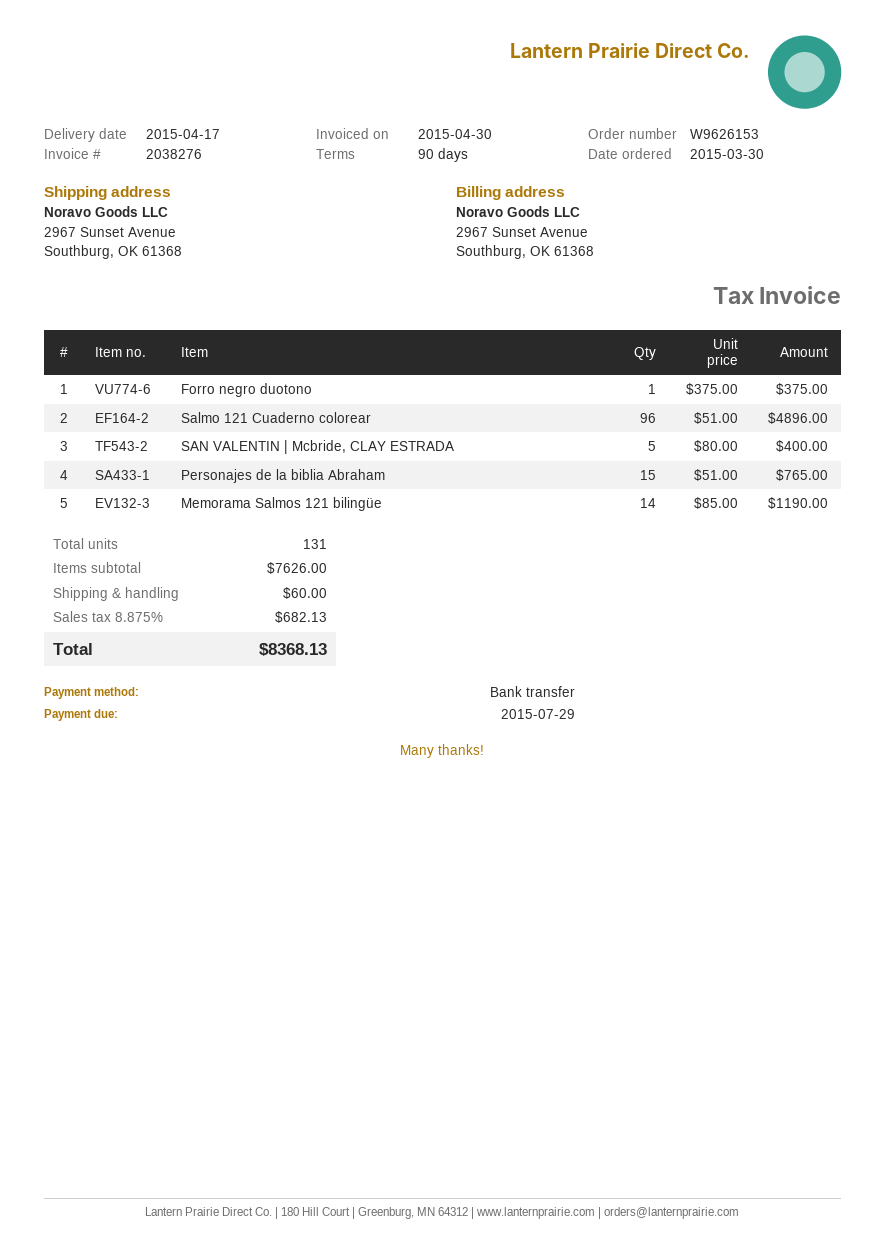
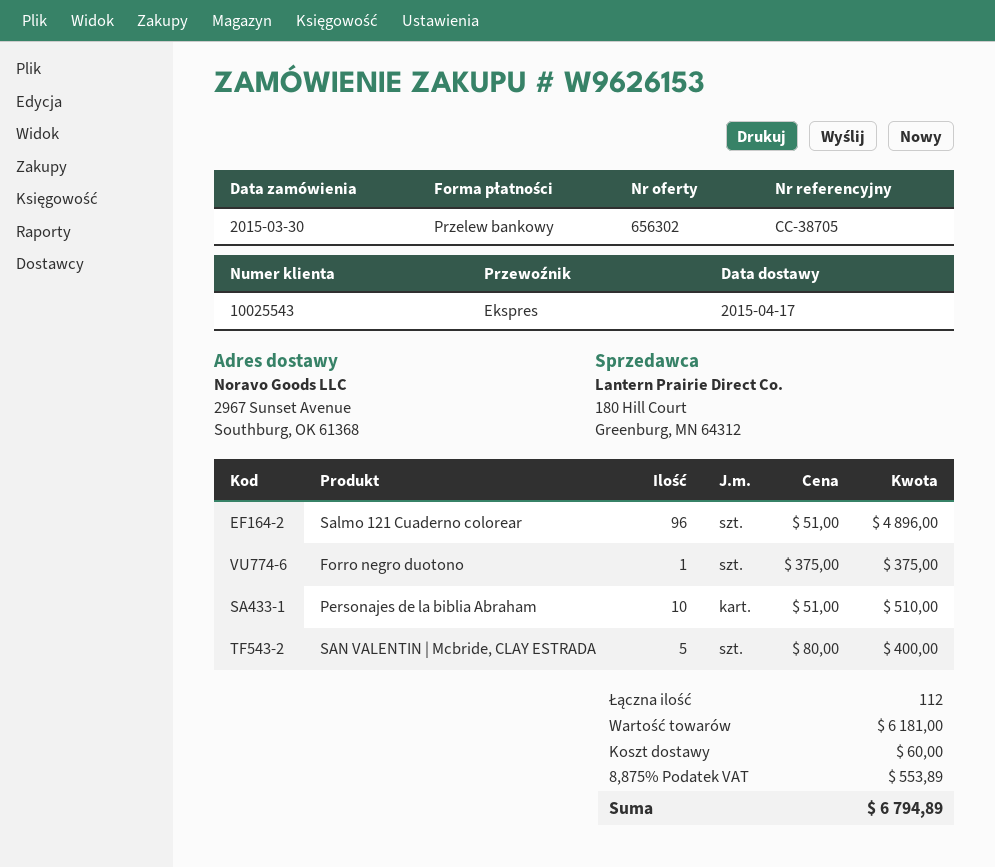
Personajes de la biblia Abraham: 15 x 51.00 = 765.00 -> 10 x 51.00 = 510.00
Memorama Salmos 121 bilingüe: 14 x 85.00 = 1190.00 -> none
total quantity: 131 -> 112
subtotal: 7626.00 -> 6181.00
tax: 8.875% = 682.13 -> 8.875% = 553.89
total: 8368.13 -> 6794.89

